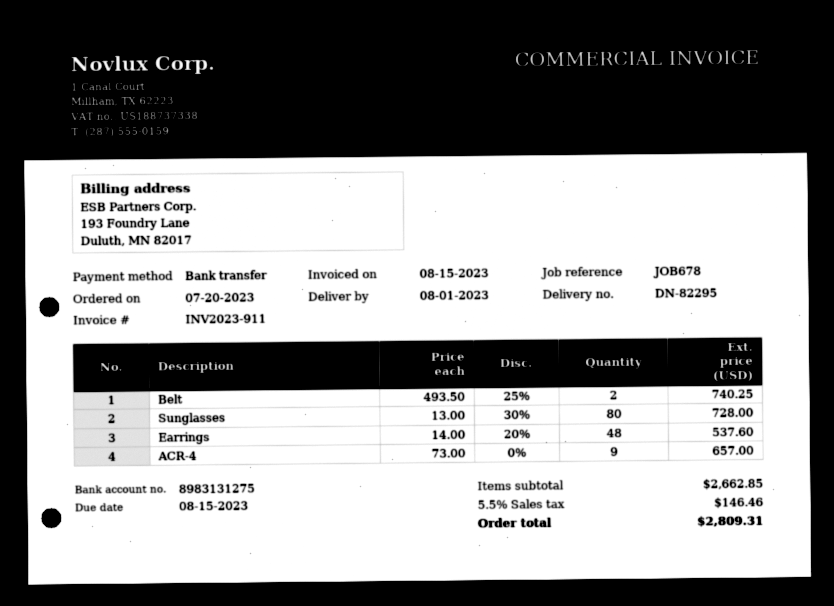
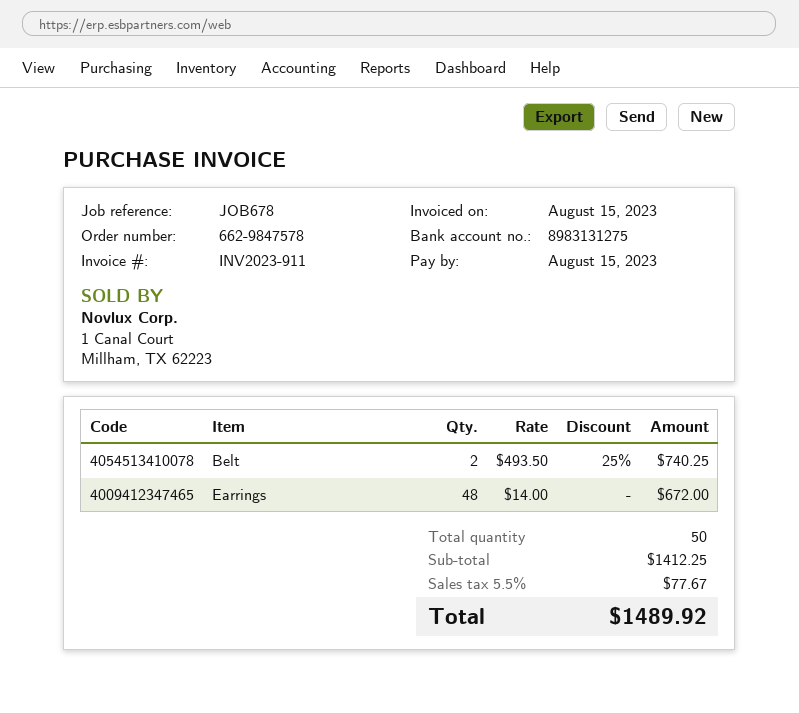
Sunglasses: 80 x 13.00 - 30% = 728.00 -> none
Earrings: 48 x 14.00 - 20% = 537.60 -> 48 x 14.00 = 672.00
ACR-4: 9 x 73.00 = 657.00 -> none
subtotal: 2662.85 -> 1412.25
tax: 5.5% = 146.46 -> 5.5% = 77.67
total: 2809.31 -> 1489.92

